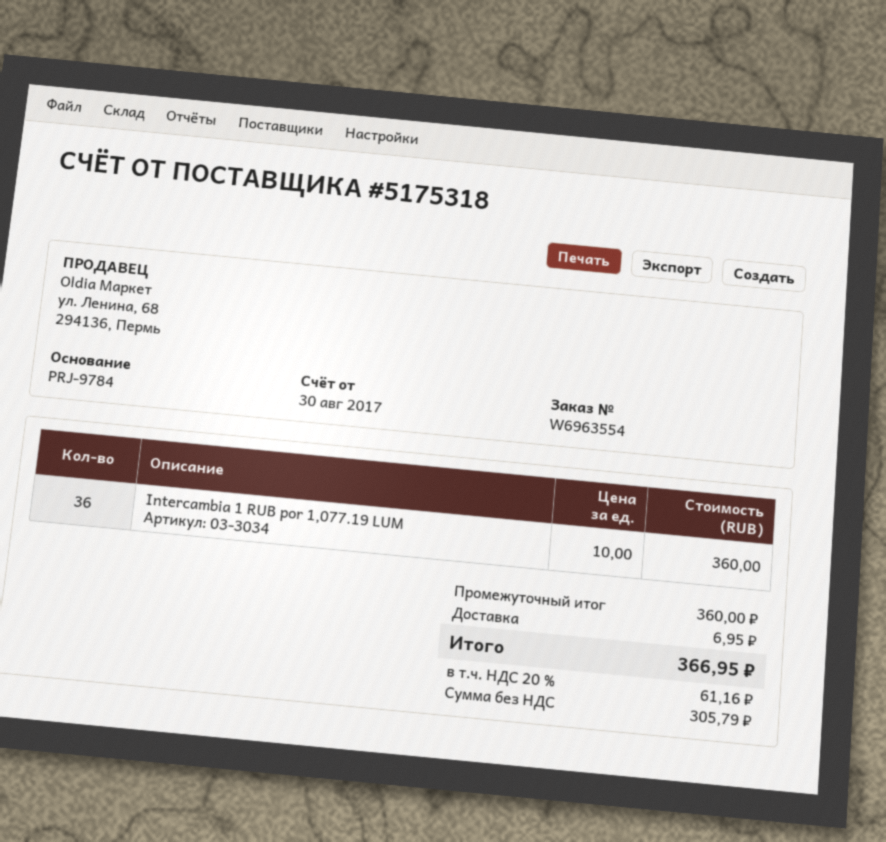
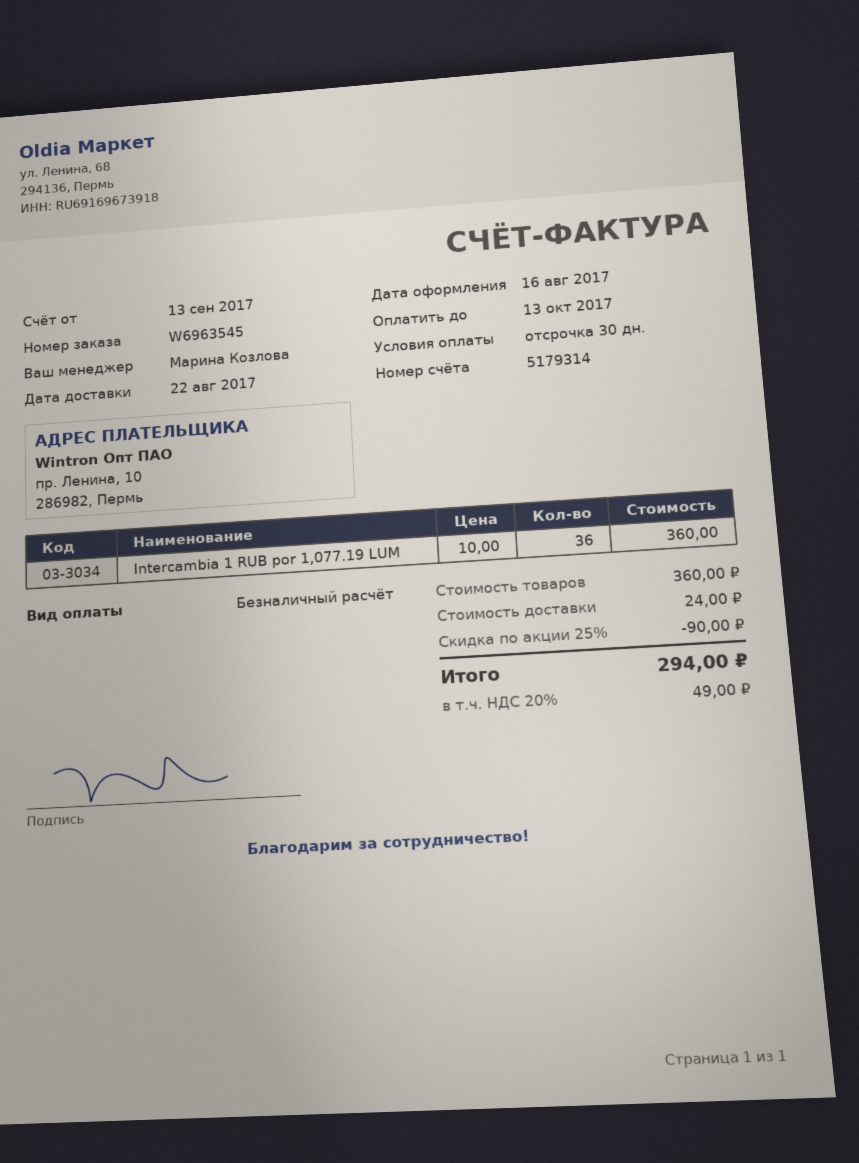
order number: W6963554 -> W6963545
invoice number: 5175318 -> 5179314
invoice date: 2017-08-30 -> 2017-09-13
discount: none -> 25% = 90.00
shipping: 6.95 -> 24.00
tax: 20% = 61.16 -> 20% = 49.00
total: 366.95 -> 294.00

